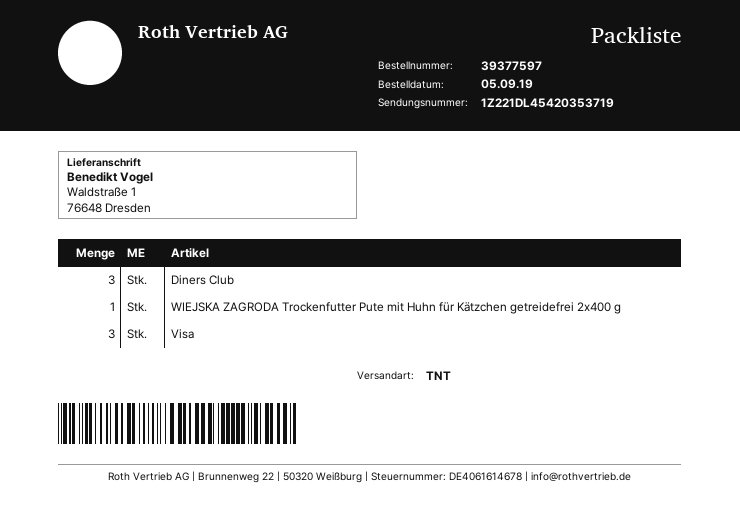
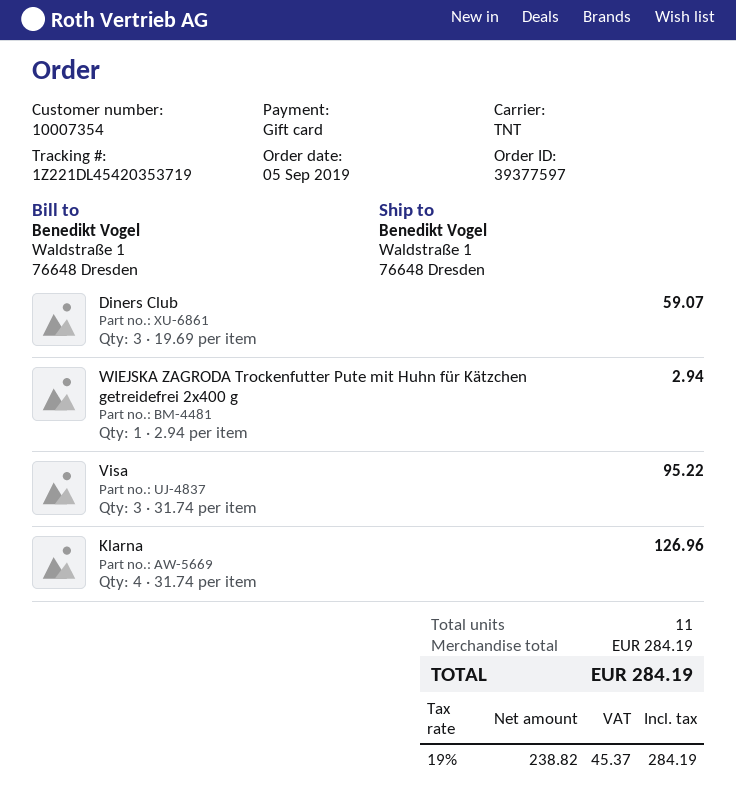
Klarna: none -> 4

